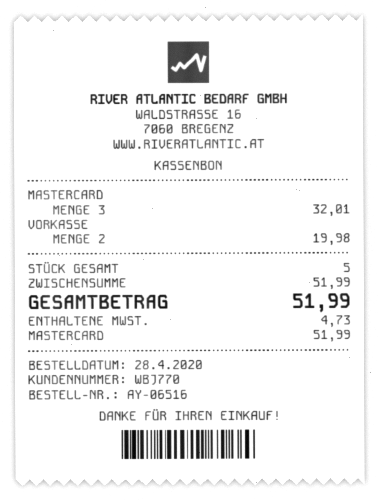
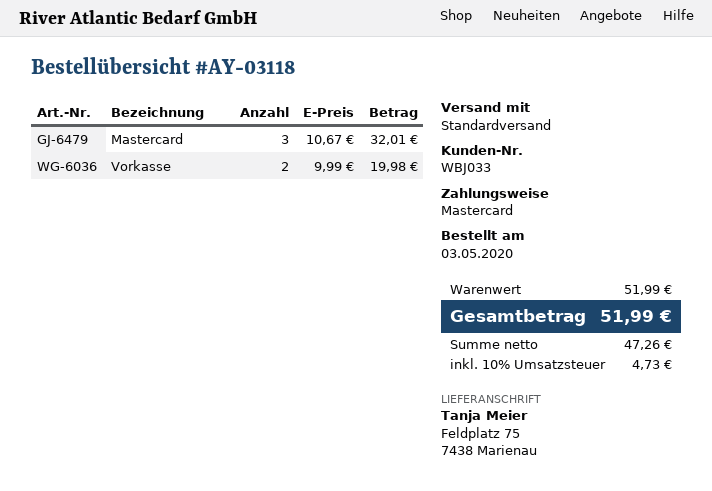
order number: AY-06516 -> AY-03118
order date: 2020-04-28 -> 2020-05-03
customer number: WBJ770 -> WBJ033

